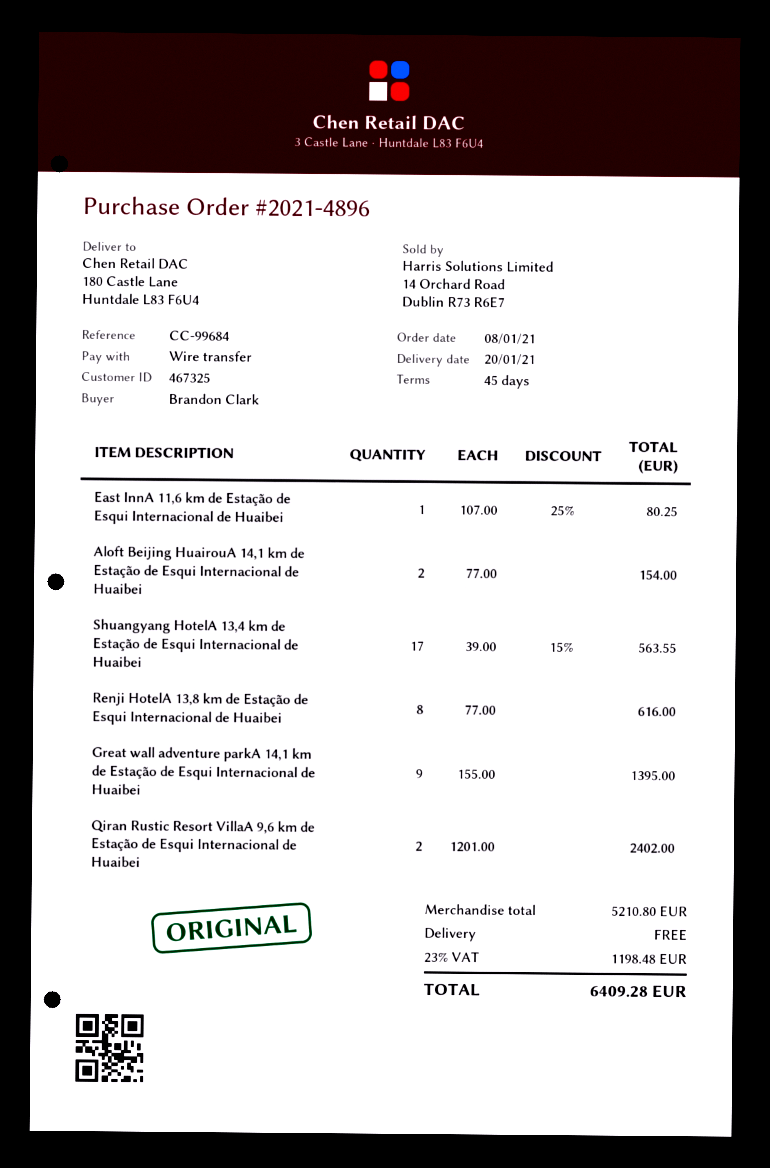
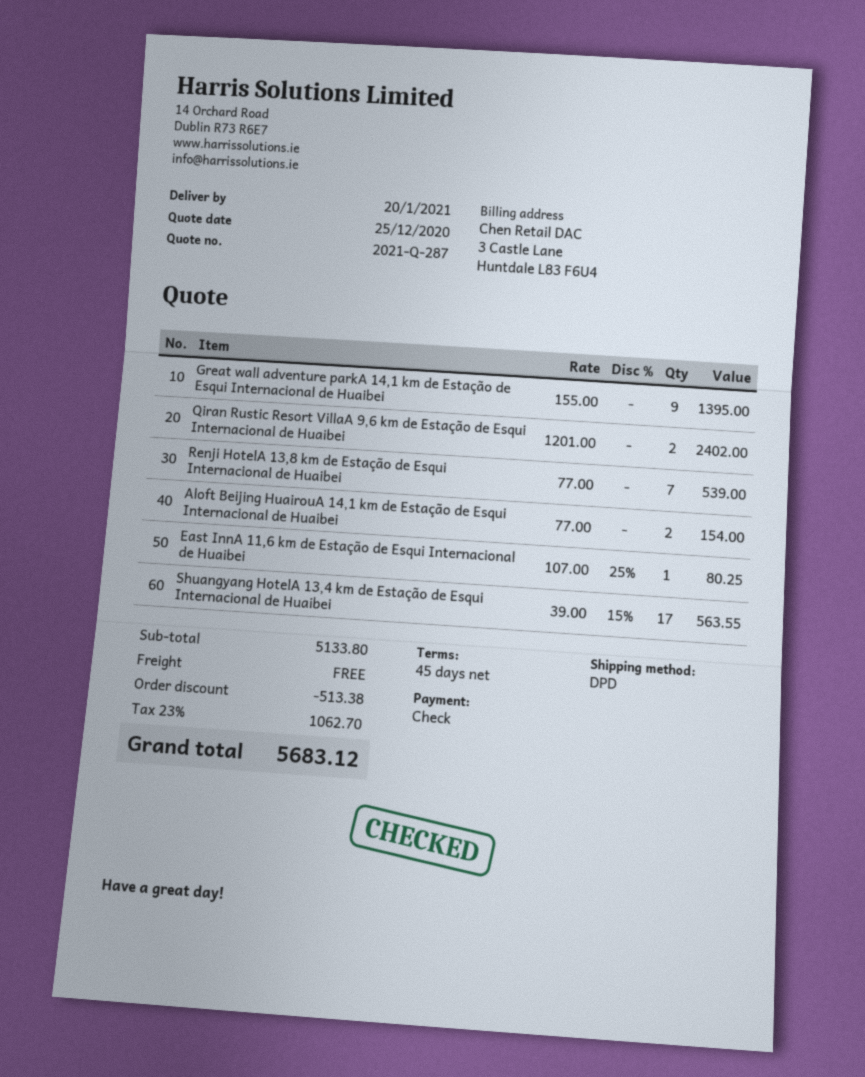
payment method: bank transfer -> cheque
Renji HotelA 13,8 km de Estação de Esqui Internacional de Huaibei: 8 x 77.00 = 616.00 -> 7 x 77.00 = 539.00
subtotal: 5210.80 -> 5133.80
discount: none -> 513.38
tax: 23% = 1198.48 -> 23% = 1062.70
total: 6409.28 -> 5683.12

